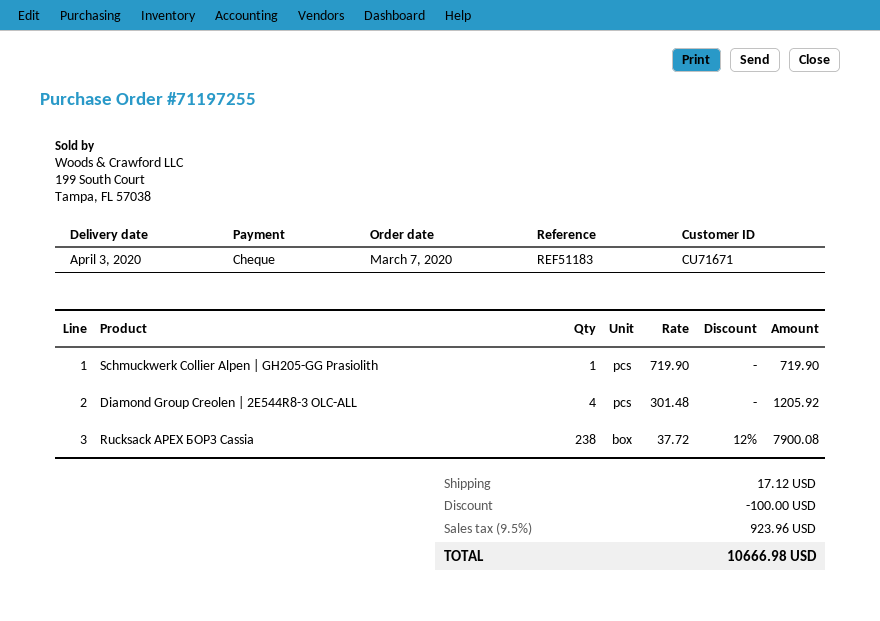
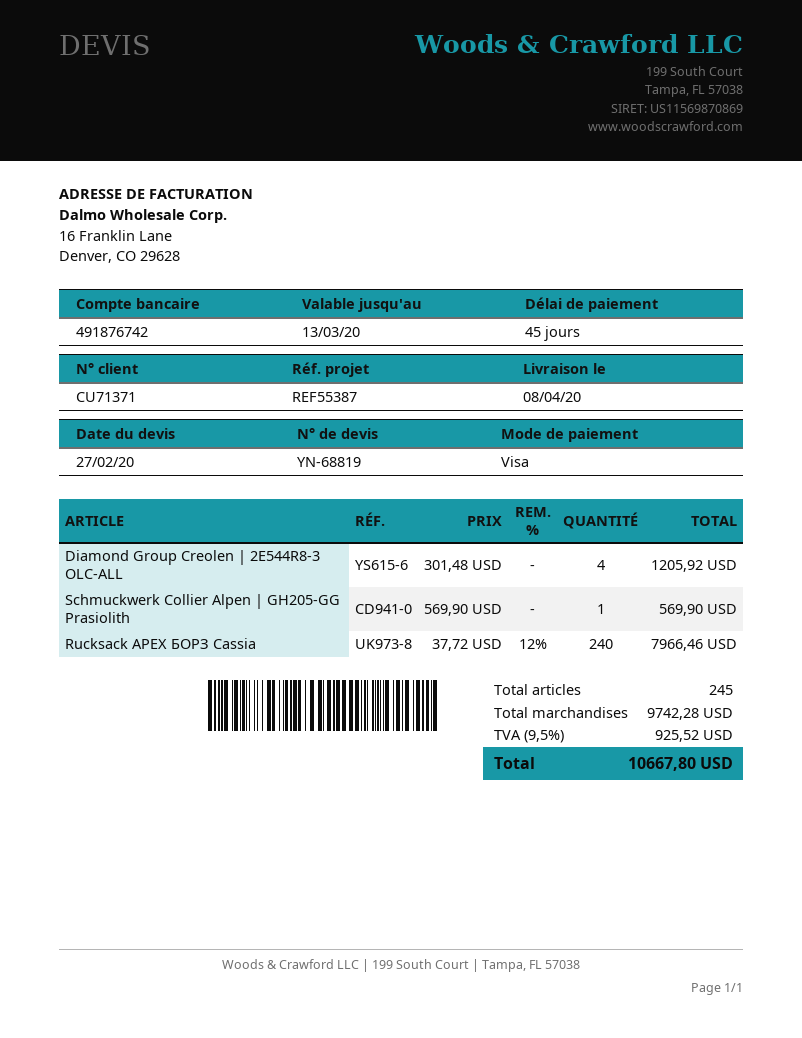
delivery date: 2020-04-03 -> 2020-04-08
customer number: CU71671 -> CU71371
reference: REF51183 -> REF55387
payment method: cheque -> Visa
Schmuckwerk Collier Alpen | GH205-GG Prasiolith: 1 x 719.90 = 719.90 -> 1 x 569.90 = 569.90
Rucksack APEX БОРЗ Cassia: 238 x 37.72 - 12% = 7900.08 -> 240 x 37.72 - 12% = 7966.46
discount: 100.00 -> none
shipping: 17.12 -> none
tax: 9.5% = 923.96 -> 9.5% = 925.52
total: 10666.98 -> 10667.80

